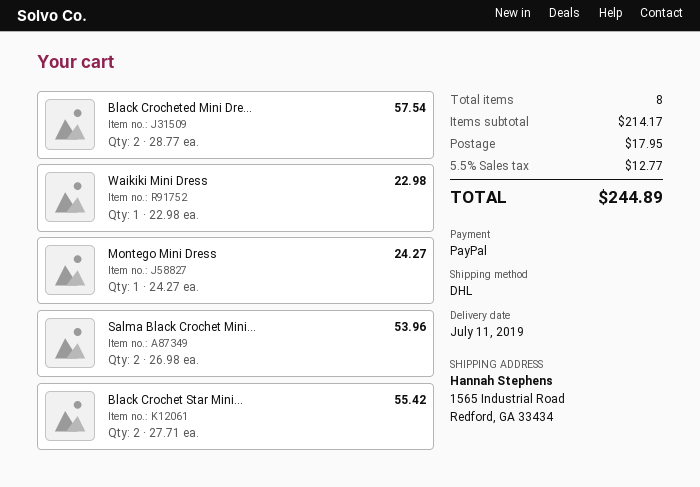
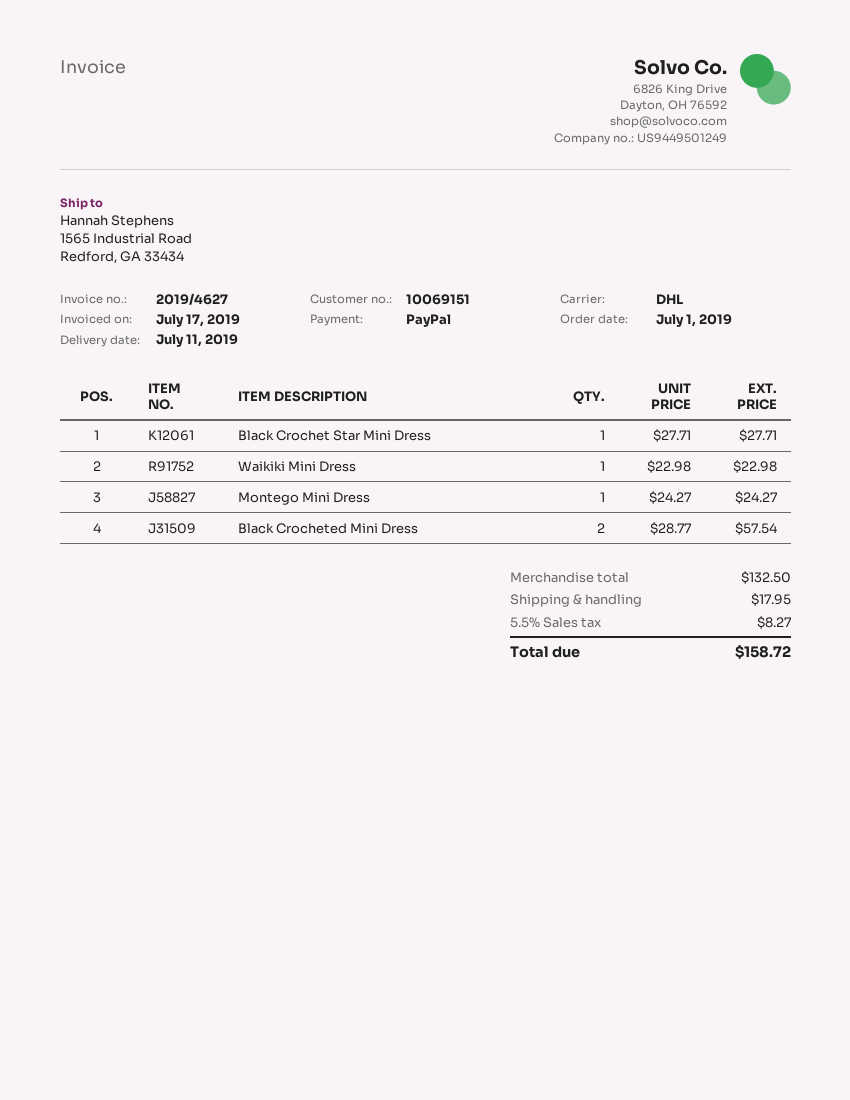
Salma Black Crochet Mini...: 2 x 26.98 = 53.96 -> none
Black Crochet Star Mini...: 2 x 27.71 = 55.42 -> 1 x 27.71 = 27.71
subtotal: 214.17 -> 132.50
tax: 5.5% = 12.77 -> 5.5% = 8.27
total: 244.89 -> 158.72

